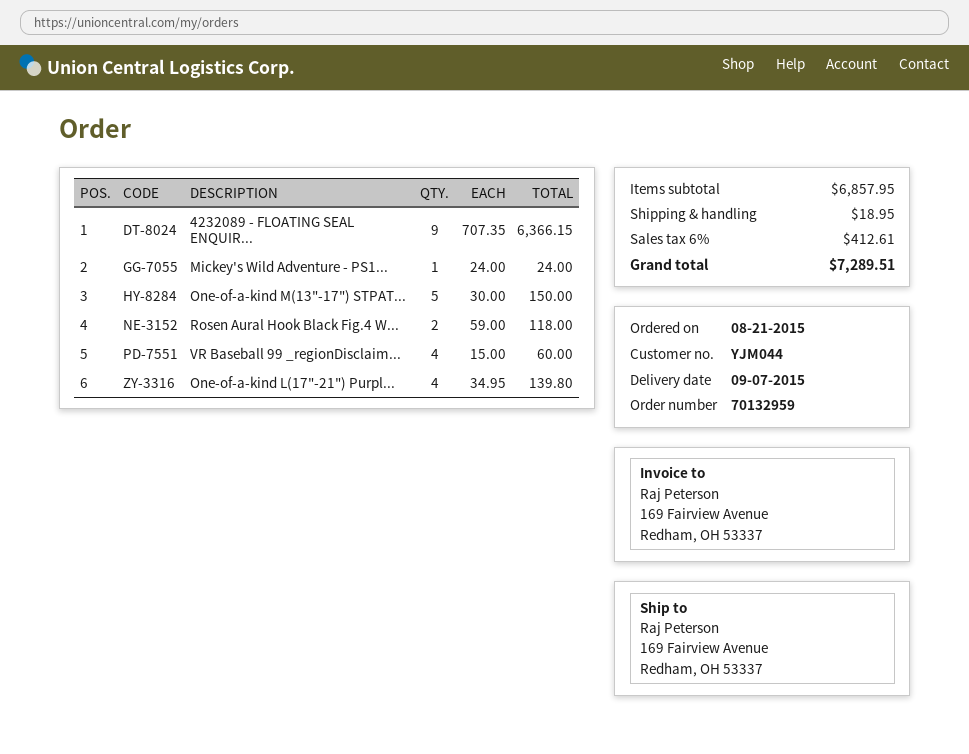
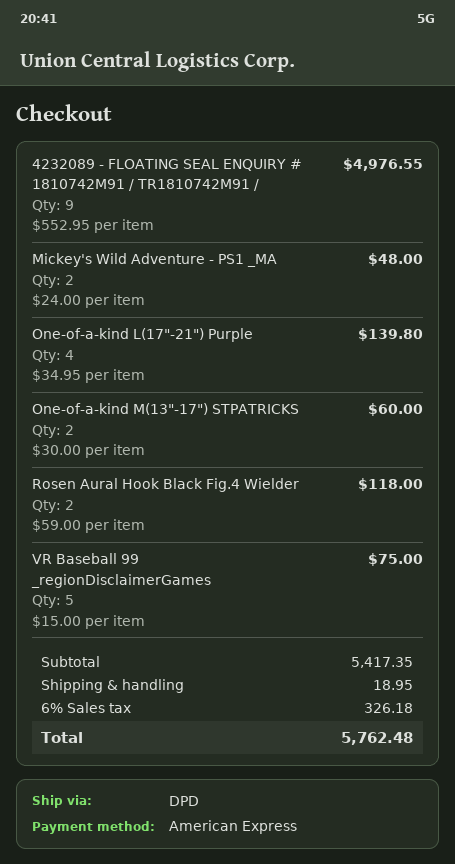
4232089 - FLOATING SEAL ENQUIR...: 9 x 707.35 = 6366.15 -> 9 x 552.95 = 4976.55
Mickey's Wild Adventure - PS1...: 1 x 24.00 = 24.00 -> 2 x 24.00 = 48.00
One-of-a-kind M(13"-17") STPAT...: 5 x 30.00 = 150.00 -> 2 x 30.00 = 60.00
VR Baseball 99 _regionDisclaim...: 4 x 15.00 = 60.00 -> 5 x 15.00 = 75.00
subtotal: 6857.95 -> 5417.35
tax: 6% = 412.61 -> 6% = 326.18
total: 7289.51 -> 5762.48

